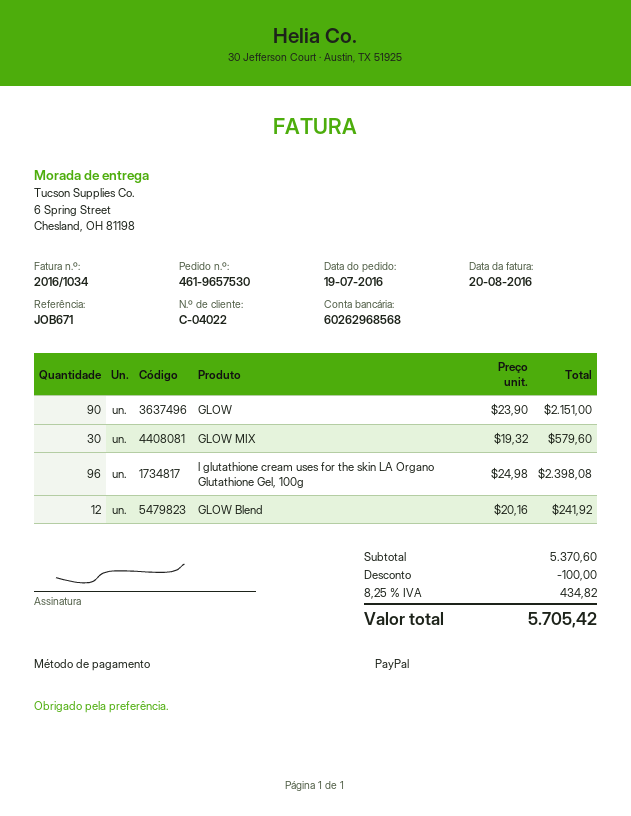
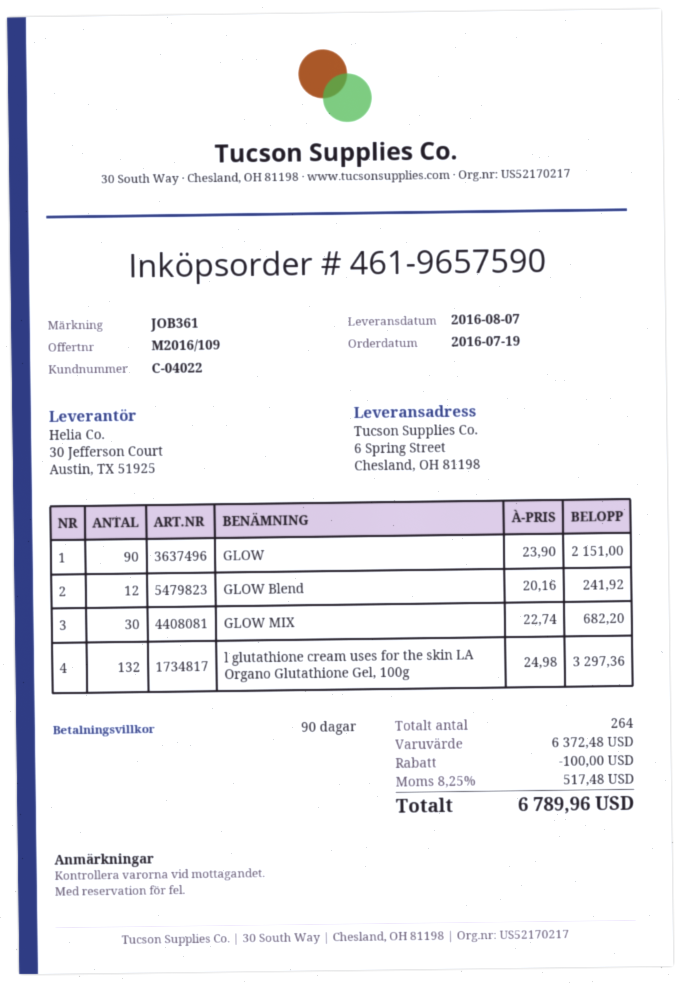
order number: 461-9657530 -> 461-9657590
reference: JOB671 -> JOB361
GLOW MIX: 30 x 19.32 = 579.60 -> 30 x 22.74 = 682.20
l glutathione cream uses for the skin LA Organo Glutathione Gel, 100g: 96 x 24.98 = 2398.08 -> 132 x 24.98 = 3297.36
subtotal: 5370.60 -> 6372.48
tax: 8.25% = 434.82 -> 8.25% = 517.48
total: 5705.42 -> 6789.96

